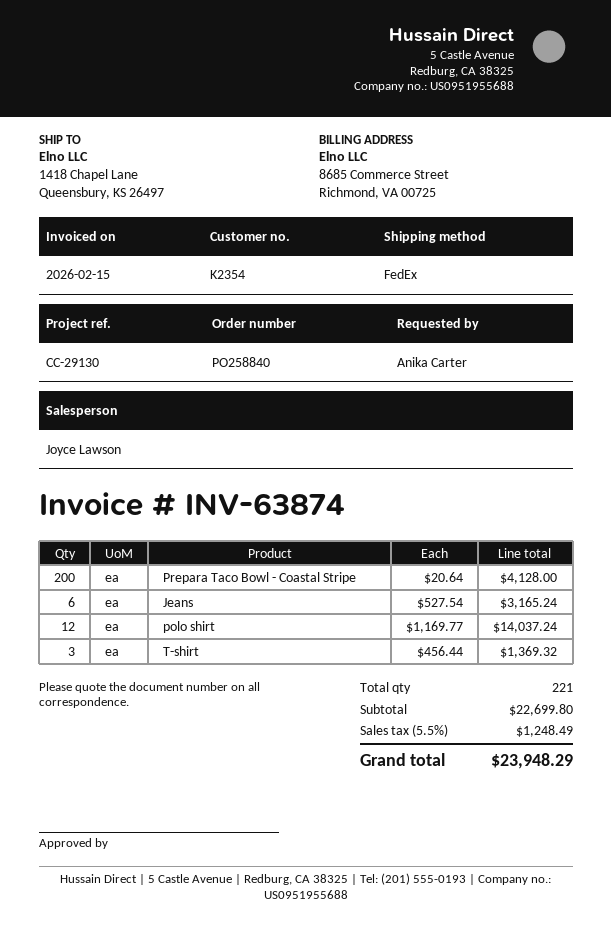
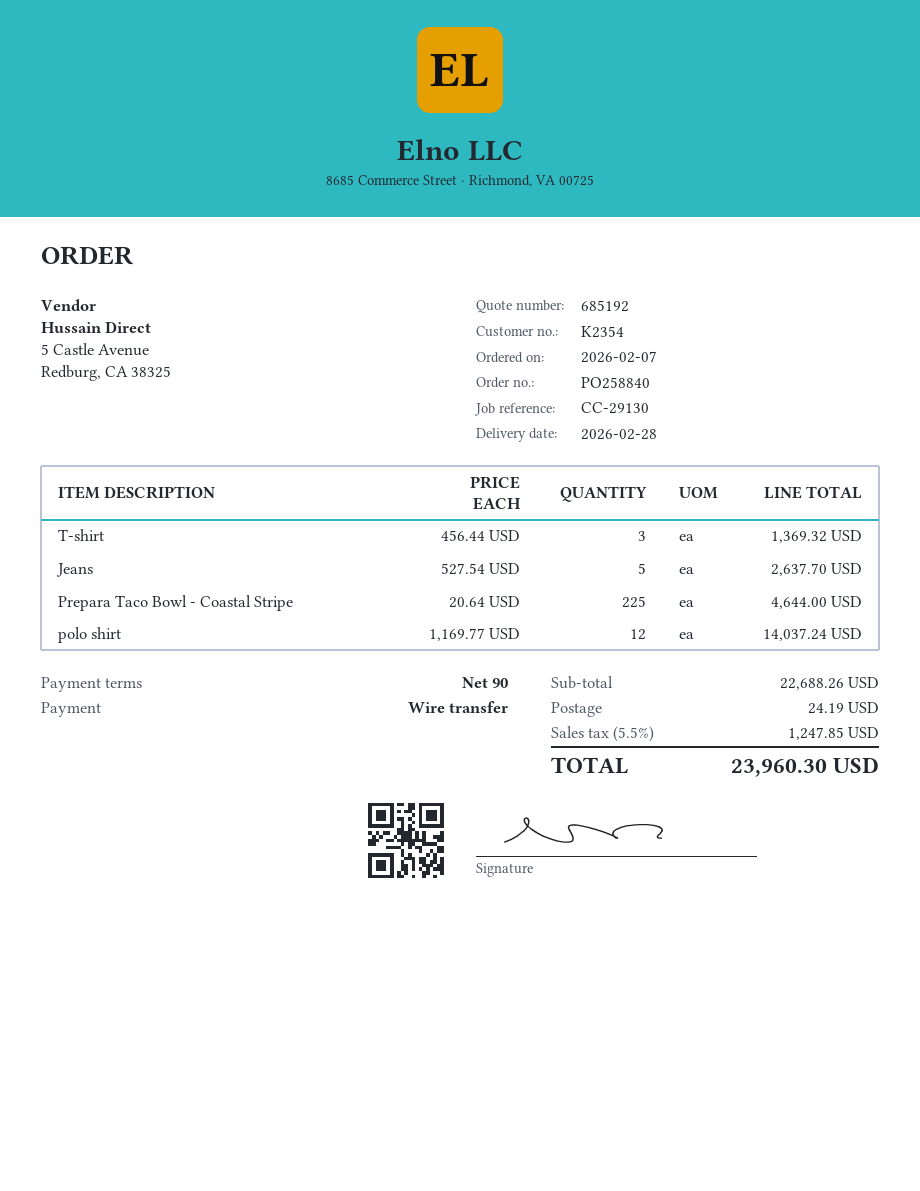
Prepara Taco Bowl - Coastal Stripe: 200 x 20.64 = 4128.00 -> 225 x 20.64 = 4644.00
Jeans: 6 x 527.54 = 3165.24 -> 5 x 527.54 = 2637.70
subtotal: 22699.80 -> 22688.26
shipping: none -> 24.19
tax: 5.5% = 1248.49 -> 5.5% = 1247.85
total: 23948.29 -> 23960.30

